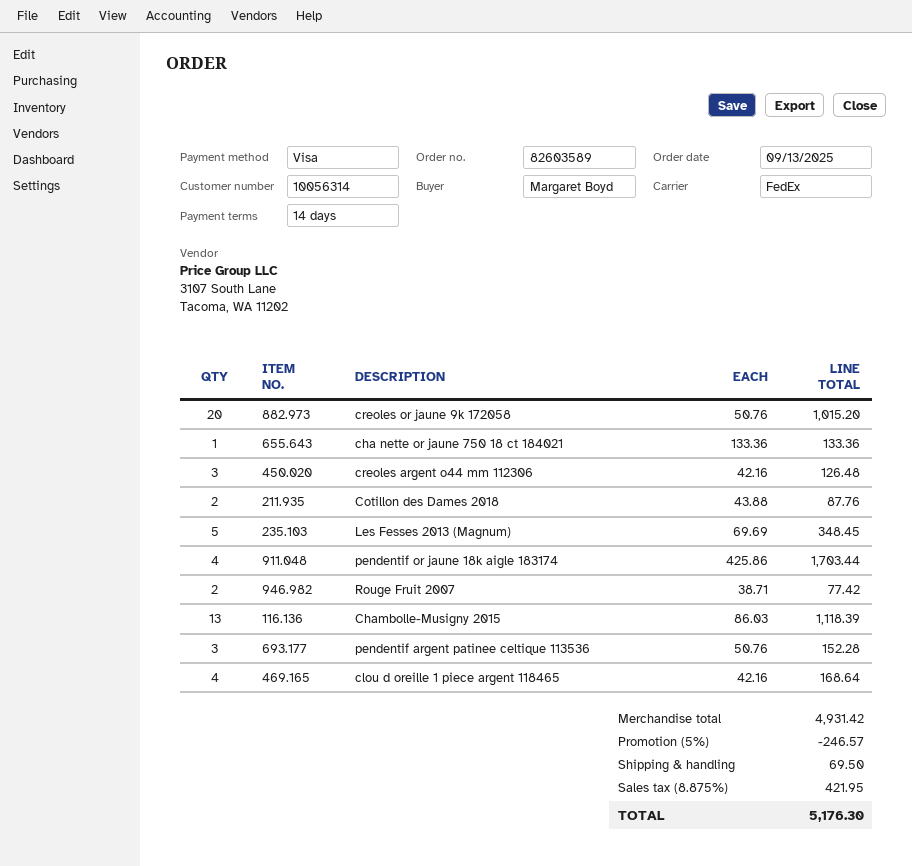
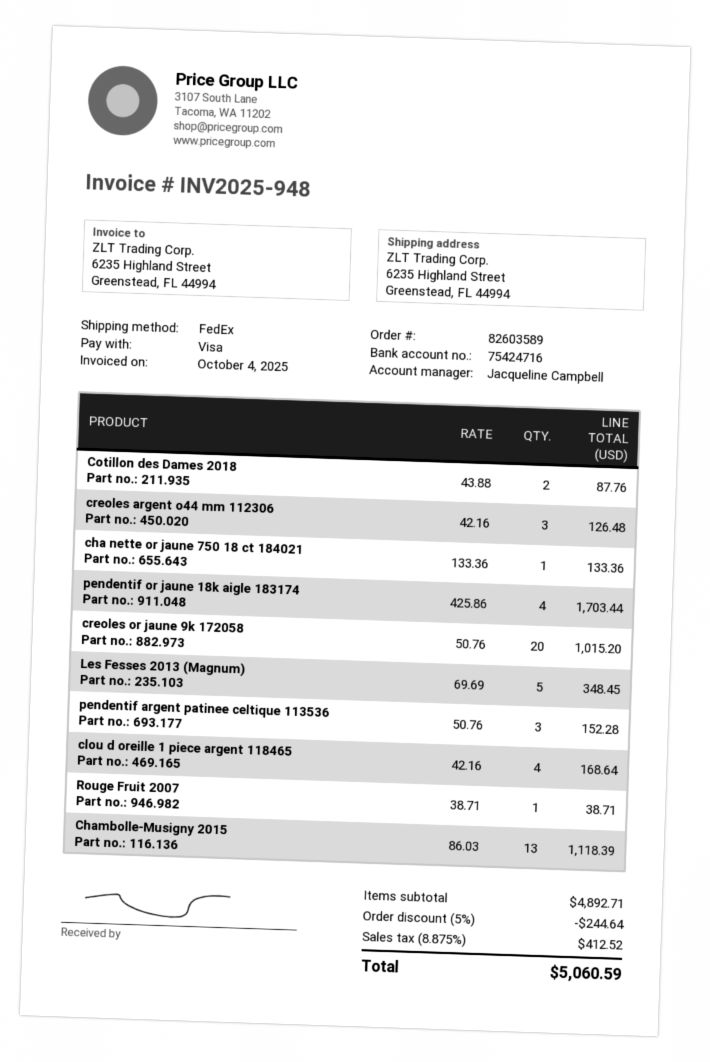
Rouge Fruit 2007: 2 x 38.71 = 77.42 -> 1 x 38.71 = 38.71
subtotal: 4931.42 -> 4892.71
discount: 5% = 246.57 -> 5% = 244.64
shipping: 69.50 -> none
tax: 8.875% = 421.95 -> 8.875% = 412.52
total: 5176.30 -> 5060.59

